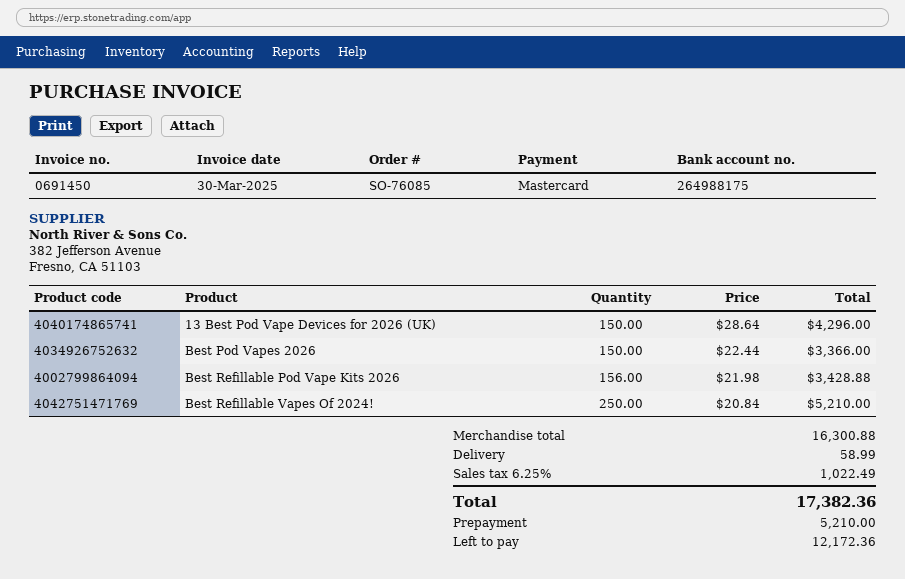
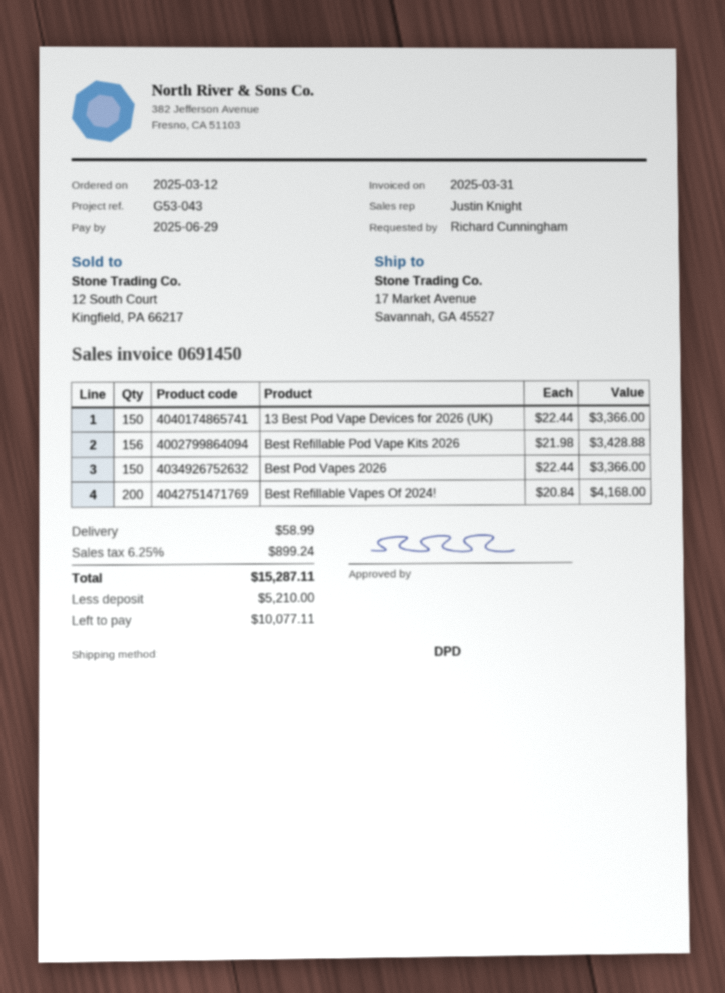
invoice date: 2025-03-30 -> 2025-03-31
13 Best Pod Vape Devices for 2026 (UK): 150 x 28.64 = 4296.00 -> 150 x 22.44 = 3366.00
Best Refillable Vapes Of 2024!: 250 x 20.84 = 5210.00 -> 200 x 20.84 = 4168.00
tax: 6.25% = 1022.49 -> 6.25% = 899.24
total: 17382.36 -> 15287.11
balance: 12172.36 -> 10077.11

